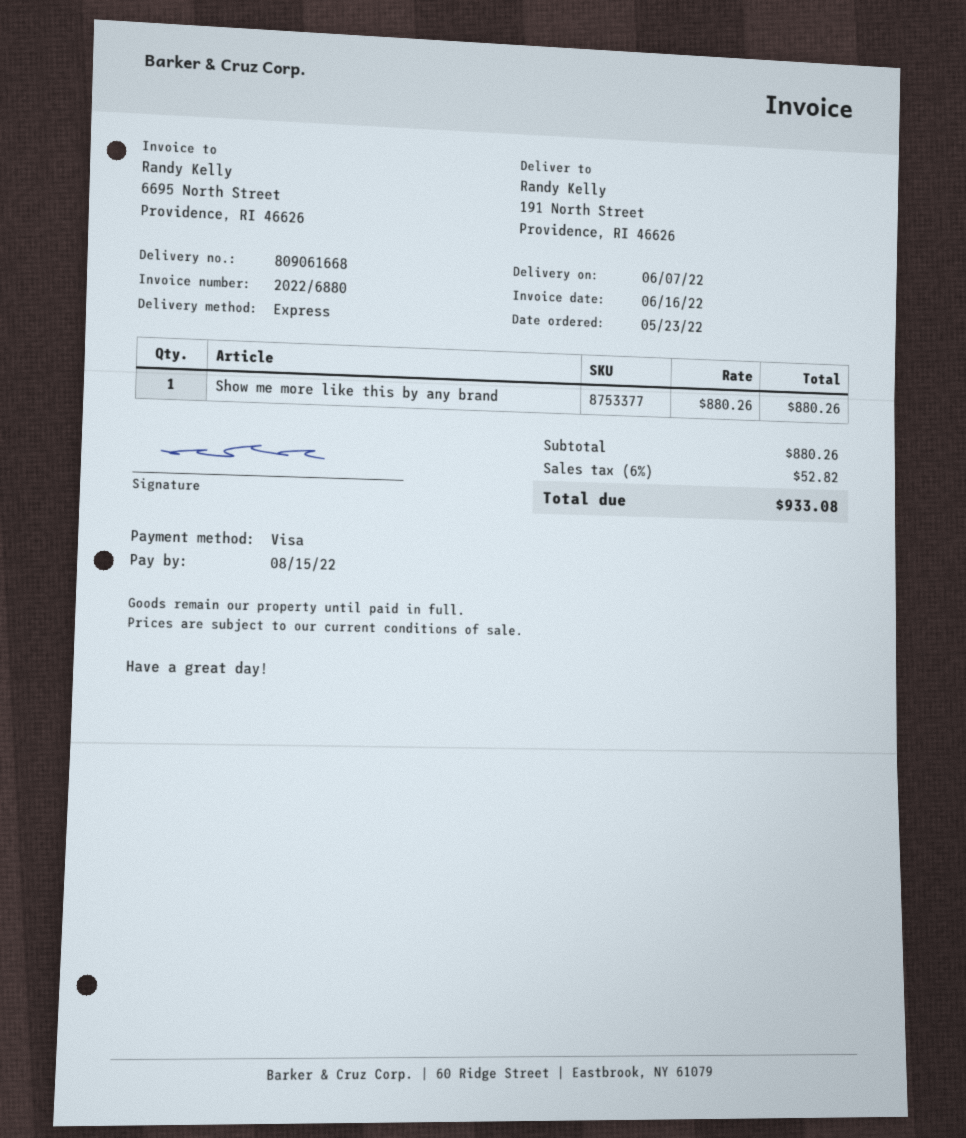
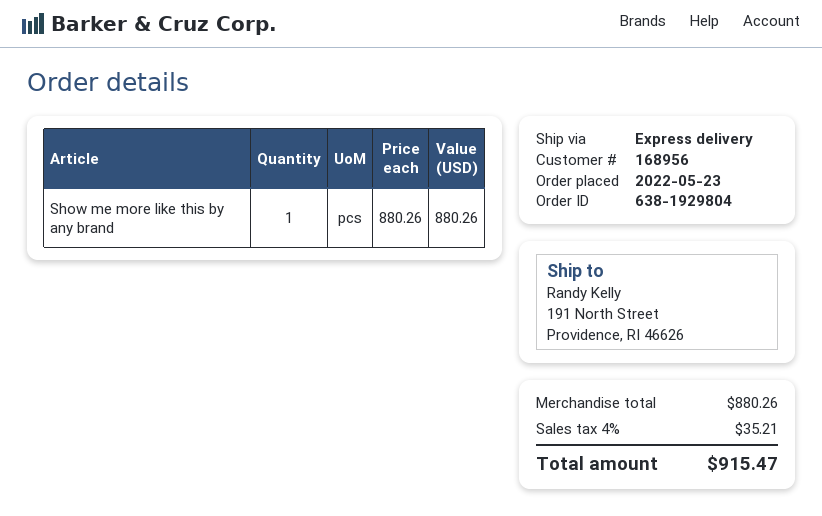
tax: 6% = 52.82 -> 4% = 35.21
total: 933.08 -> 915.47

